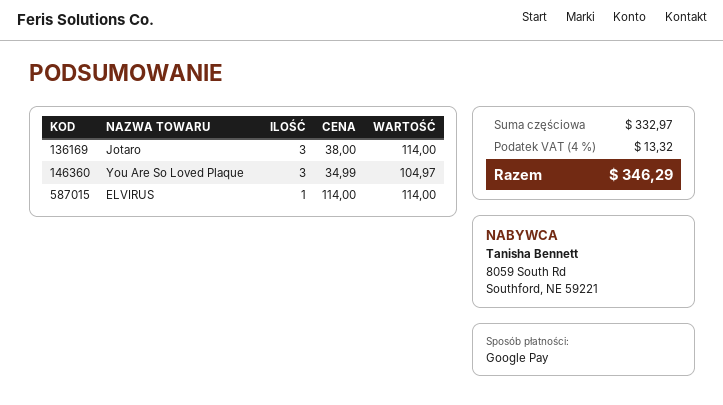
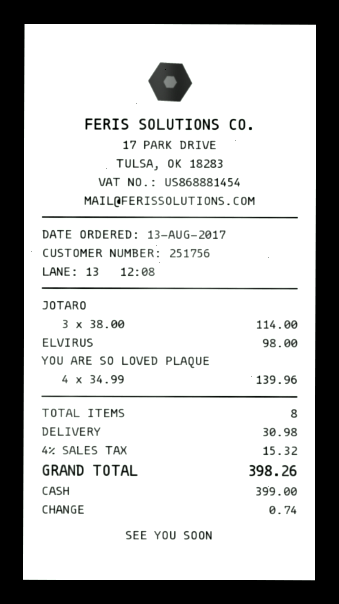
payment method: Google Pay -> cash
You Are So Loved Plaque: 3 x 34.99 = 104.97 -> 4 x 34.99 = 139.96
ELVIRUS: 1 x 114.00 = 114.00 -> 1 x 98.00 = 98.00
shipping: none -> 30.98
tax: 4% = 13.32 -> 4% = 15.32
total: 346.29 -> 398.26

